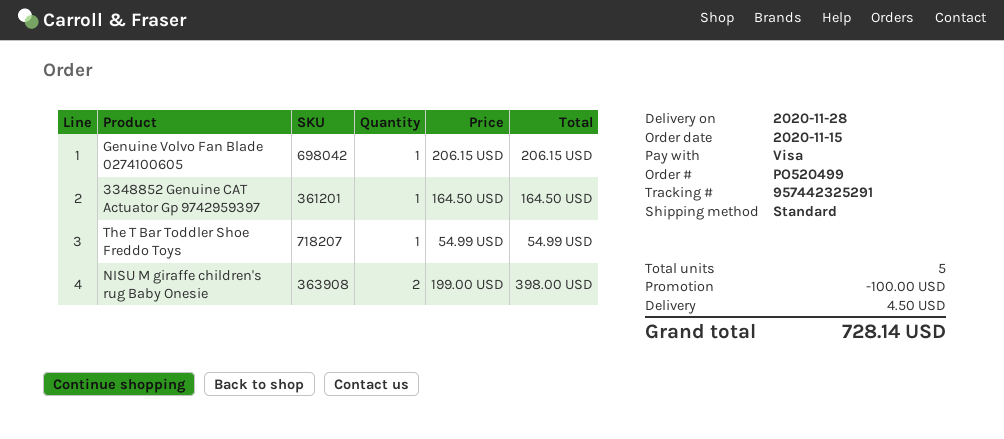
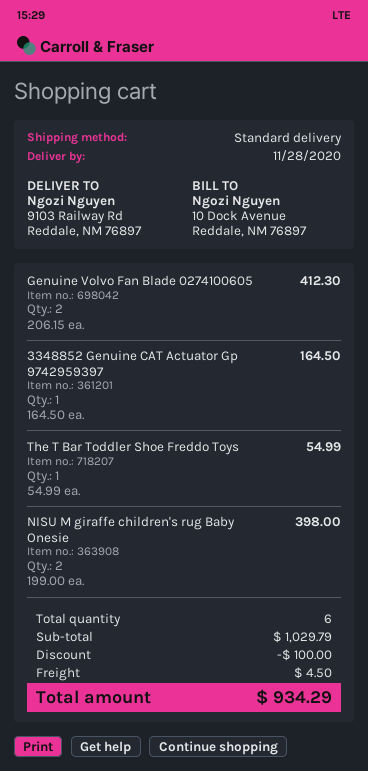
Genuine Volvo Fan Blade 0274100605: 1 x 206.15 = 206.15 -> 2 x 206.15 = 412.30
total quantity: 5 -> 6
total: 728.14 -> 934.29

